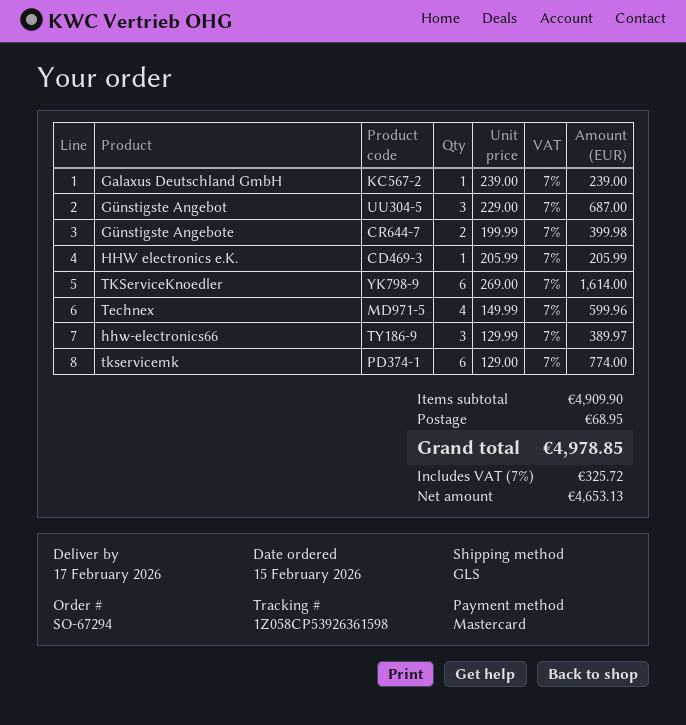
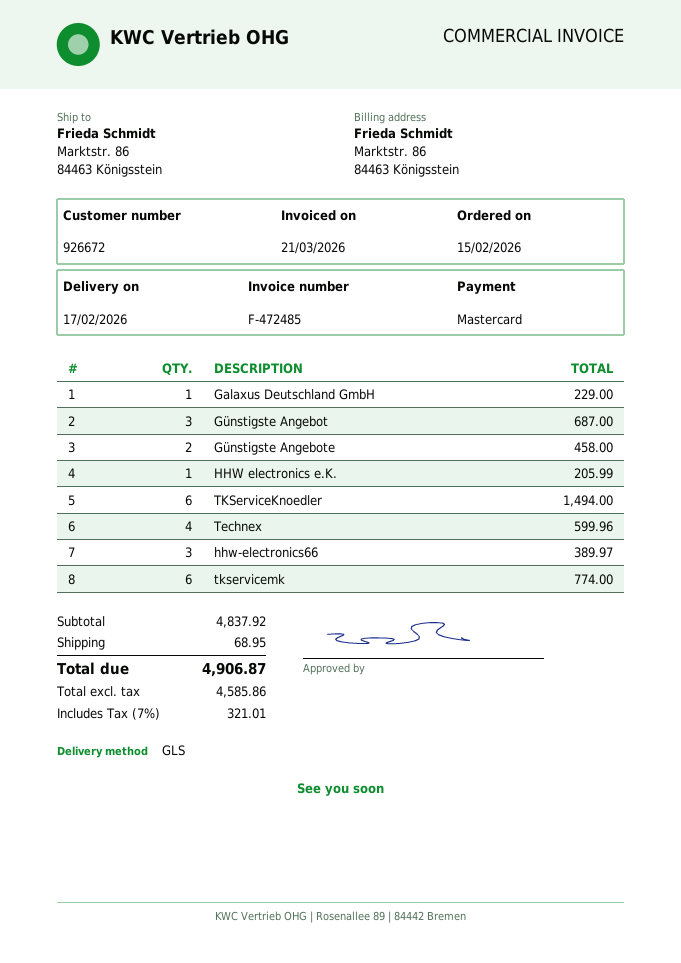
Galaxus Deutschland GmbH: 1 for 239.00 -> 1 for 229.00
Günstigste Angebote: 2 for 399.98 -> 2 for 458.00
TKServiceKnoedler: 6 for 1614.00 -> 6 for 1494.00
subtotal: 4909.90 -> 4837.92
net: 4653.13 -> 4585.86
tax: 7% = 325.72 -> 7% = 321.01
total: 4978.85 -> 4906.87

